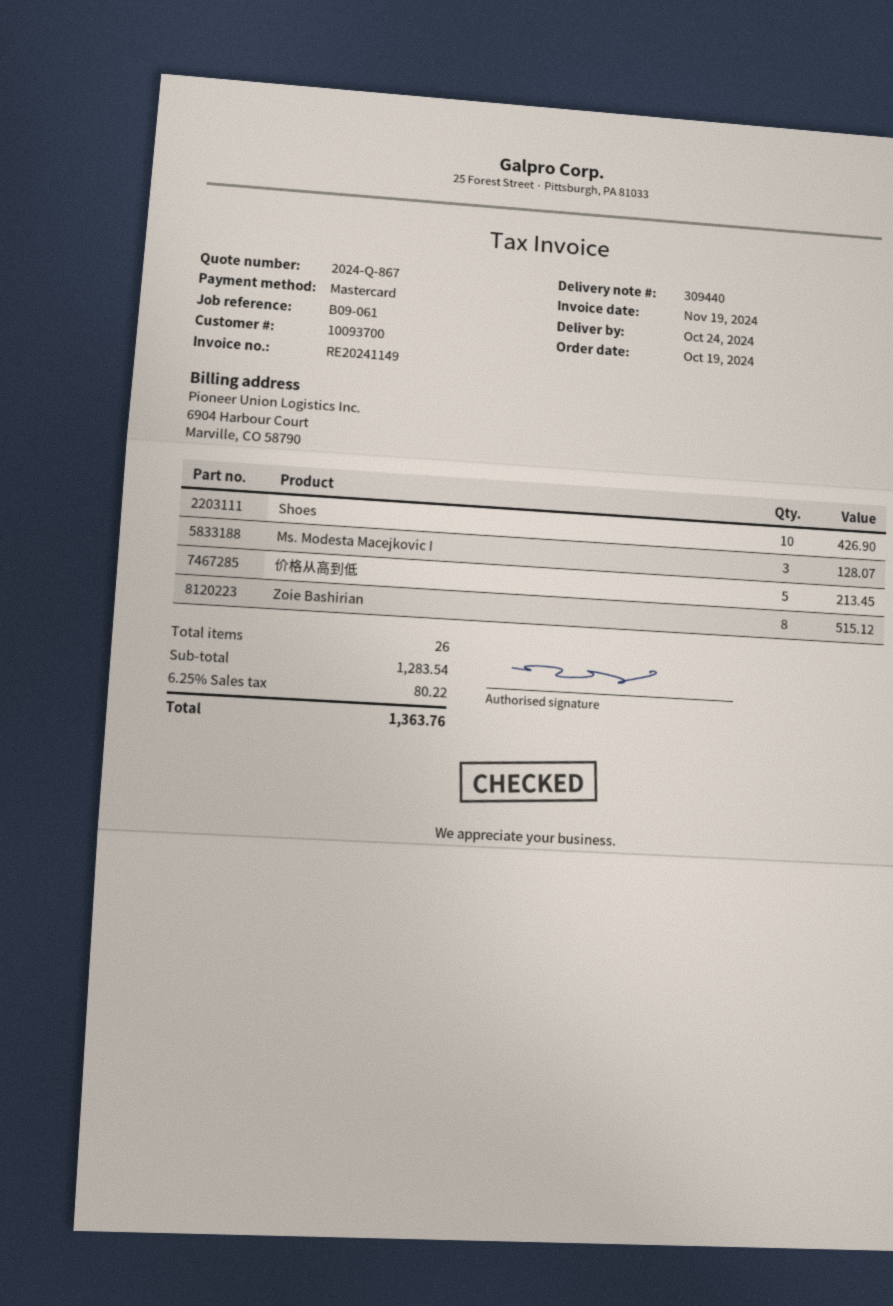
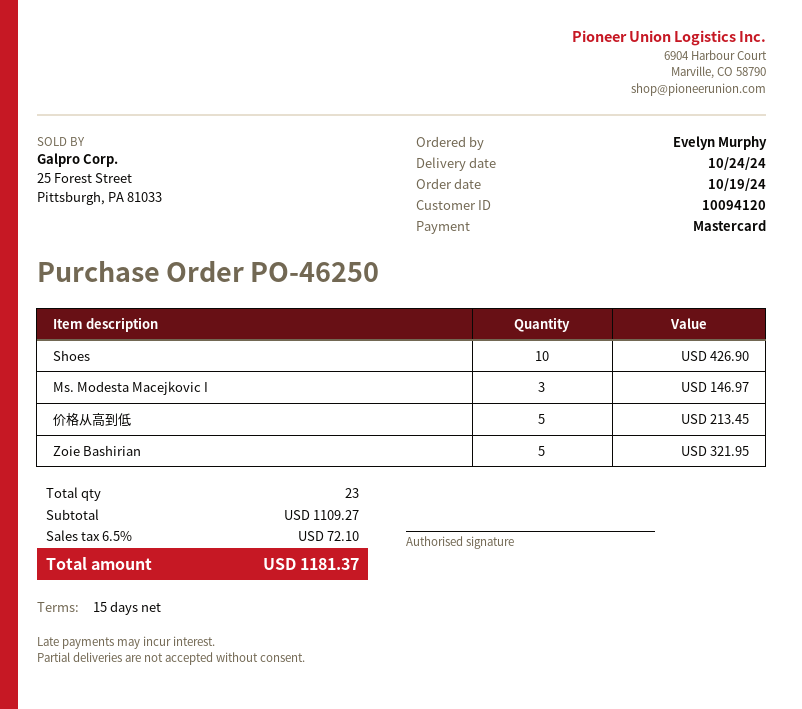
customer number: 10093700 -> 10094120
Ms. Modesta Macejkovic I: 3 for 128.07 -> 3 for 146.97
Zoie Bashirian: 8 for 515.12 -> 5 for 321.95
total quantity: 26 -> 23
subtotal: 1283.54 -> 1109.27
tax: 6.25% = 80.22 -> 6.5% = 72.10
total: 1363.76 -> 1181.37

